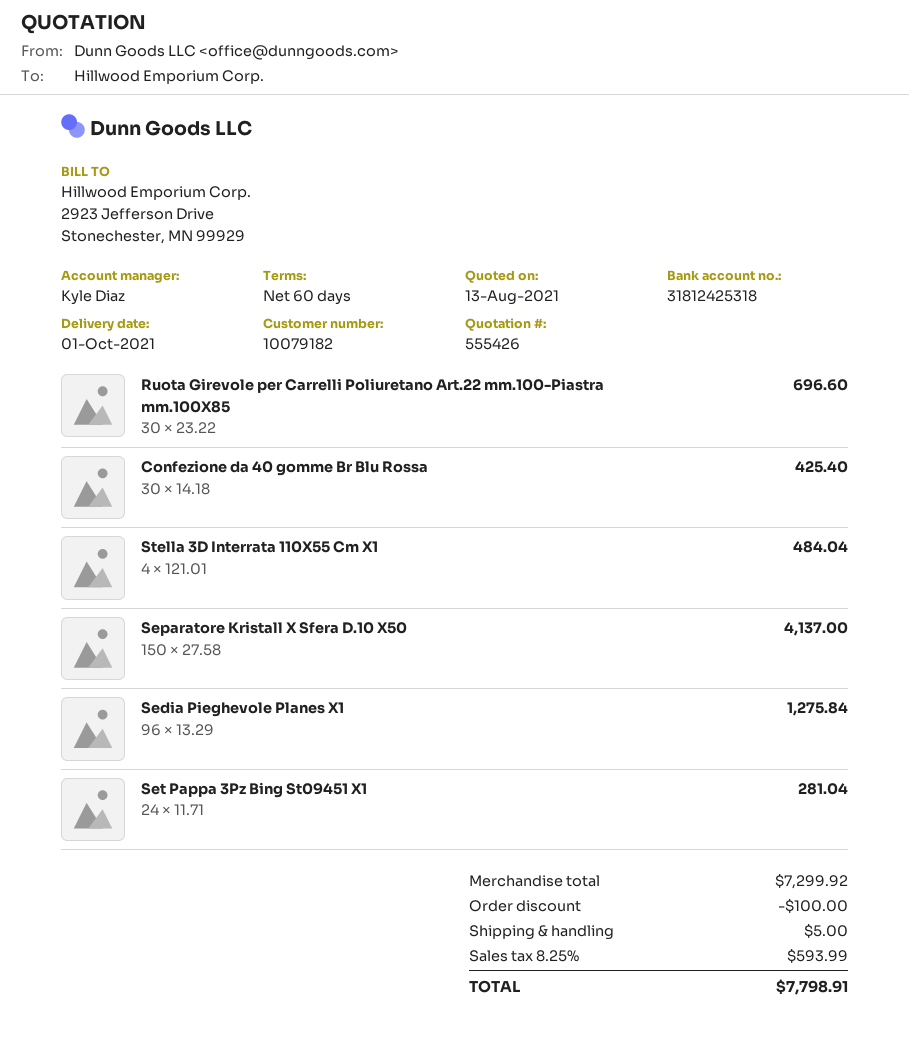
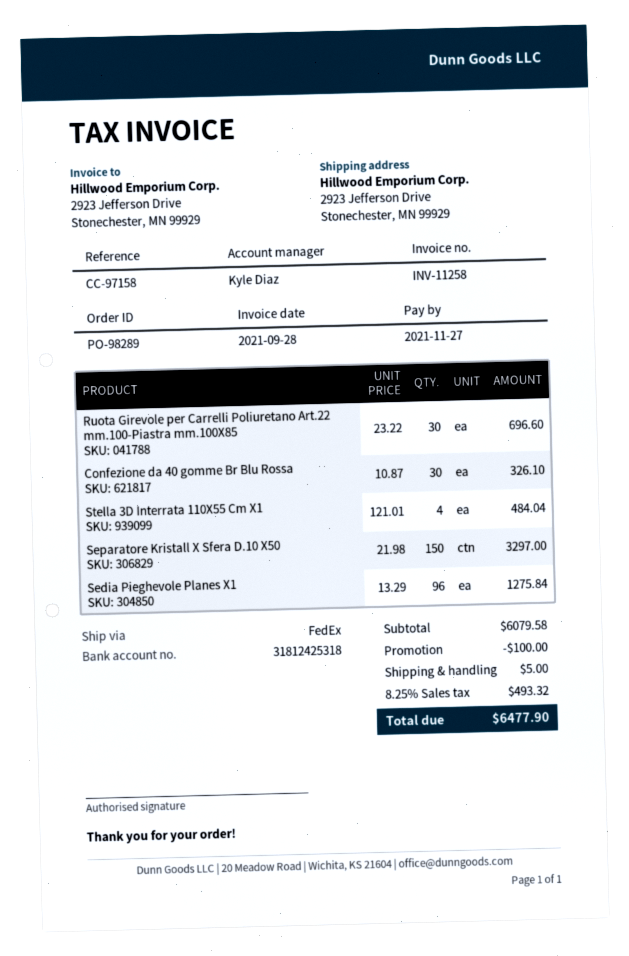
Confezione da 40 gomme Br Blu Rossa: 30 x 14.18 = 425.40 -> 30 x 10.87 = 326.10
Separatore Kristall X Sfera D.10 X50: 150 x 27.58 = 4137.00 -> 150 x 21.98 = 3297.00
Set Pappa 3Pz Bing St09451 X1: 24 x 11.71 = 281.04 -> none
subtotal: 7299.92 -> 6079.58
tax: 8.25% = 593.99 -> 8.25% = 493.32
total: 7798.91 -> 6477.90

